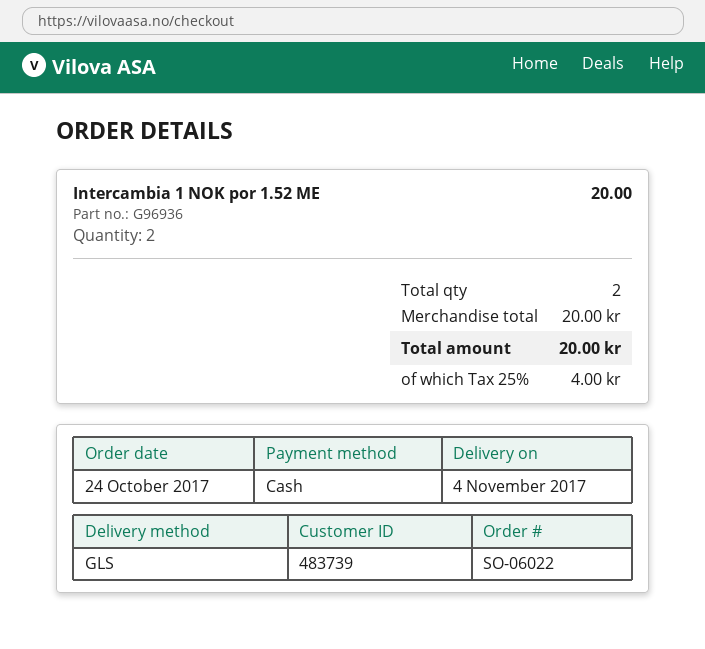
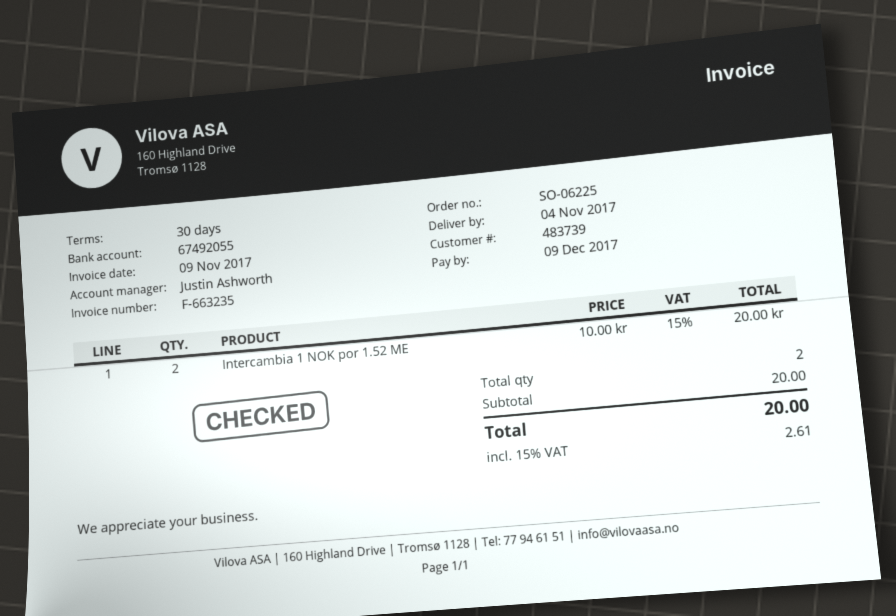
order number: SO-06022 -> SO-06225
tax: 25% = 4.00 -> 15% = 2.61

